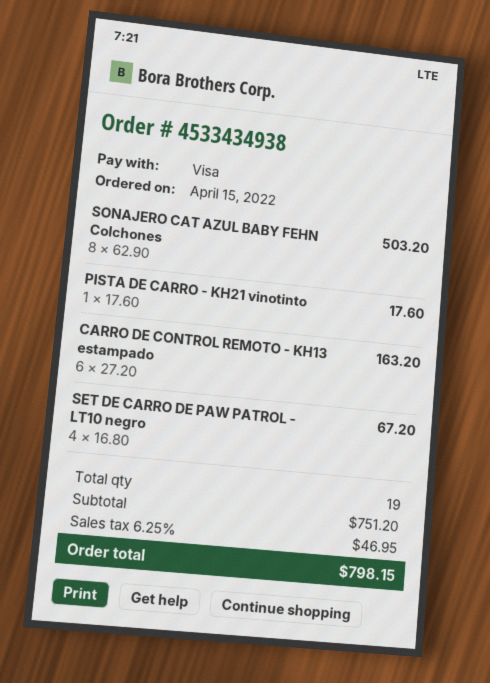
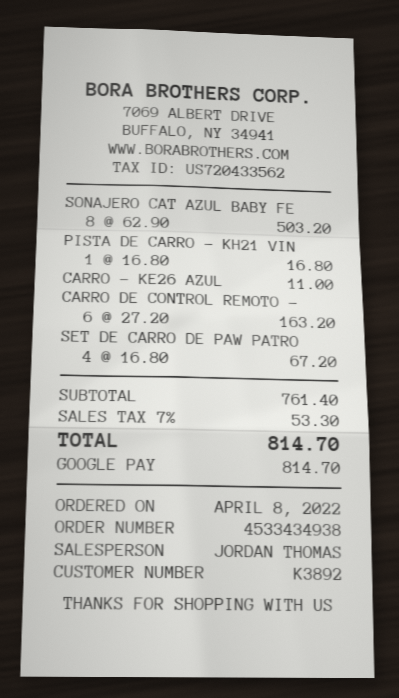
order date: 2022-04-15 -> 2022-04-08
payment method: Visa -> Google Pay
PISTA DE CARRO - KH21 vinotinto: 1 x 17.60 = 17.60 -> 1 x 16.80 = 16.80
CARRO - KE26 AZUL: none -> 1 x 11.00 = 11.00
subtotal: 751.20 -> 761.40
tax: 6.25% = 46.95 -> 7% = 53.30
total: 798.15 -> 814.70

